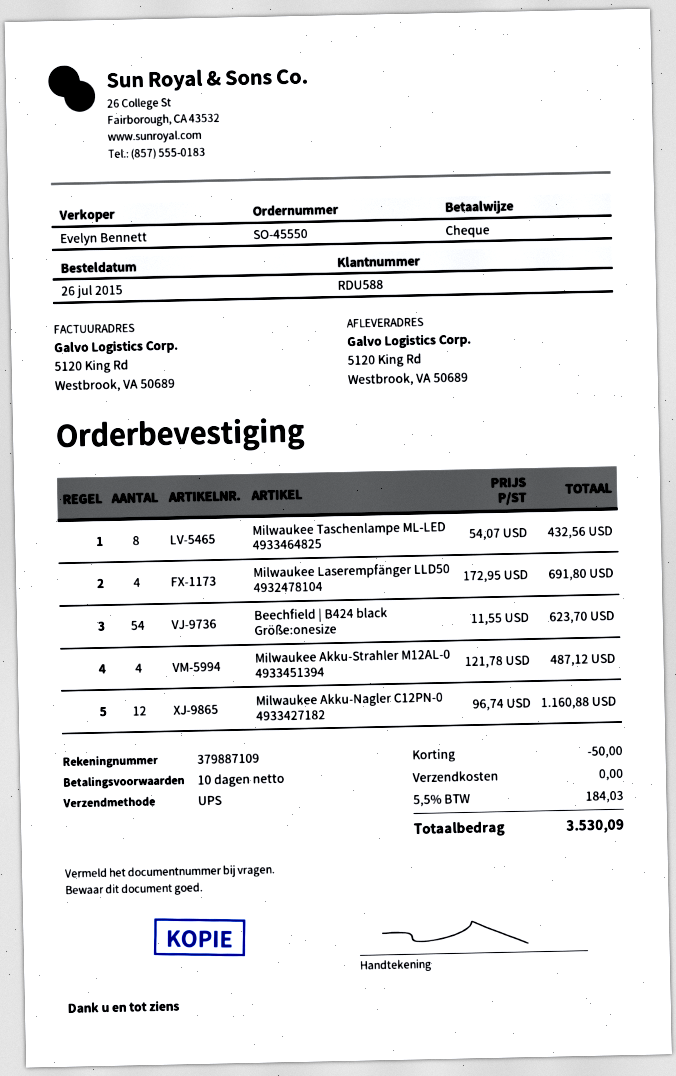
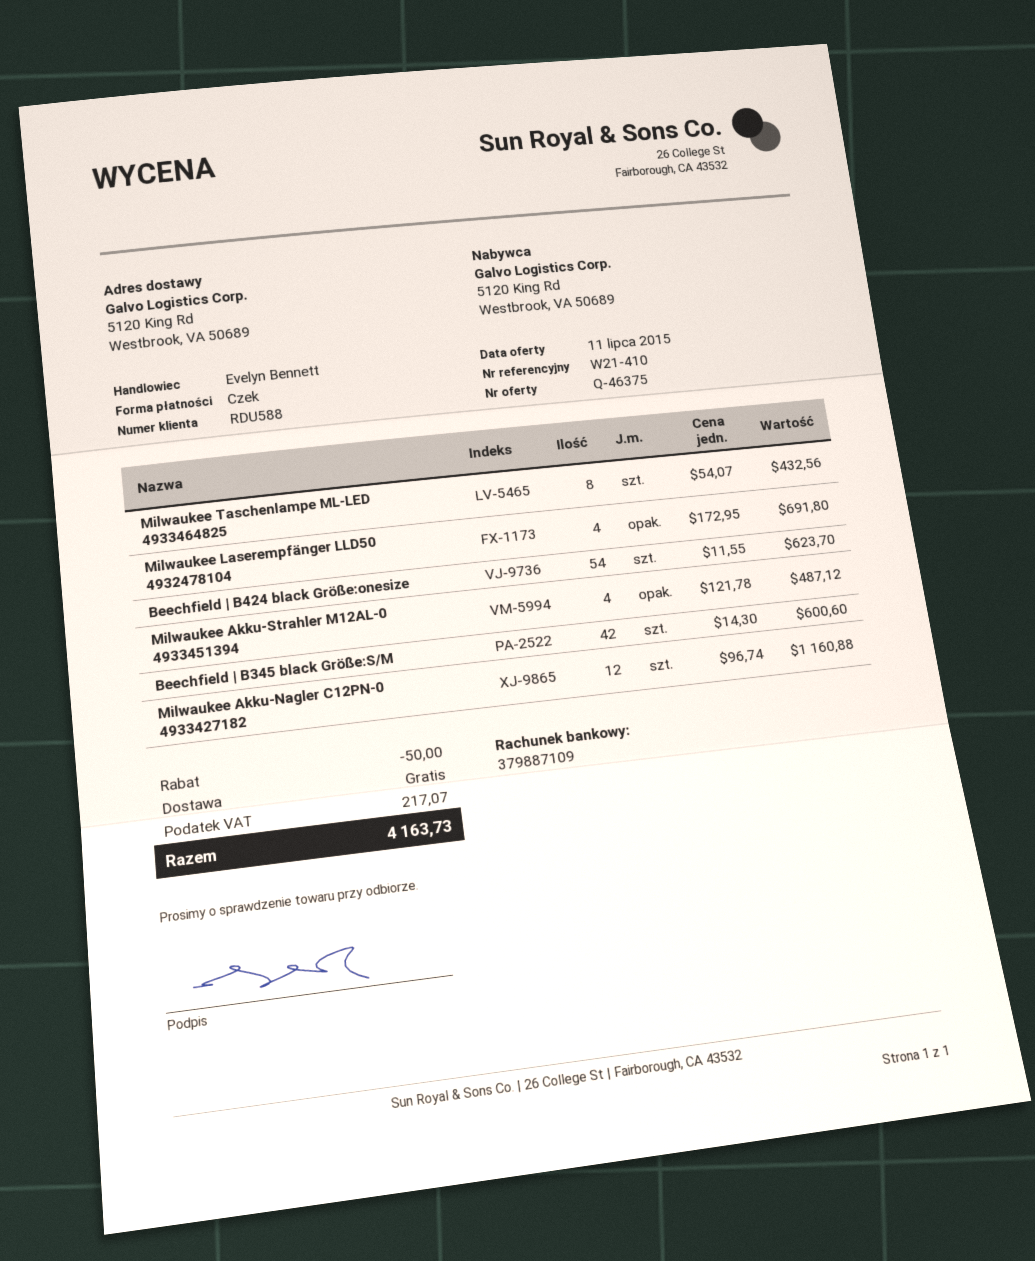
Beechfield | B345 black Größe:S/M: none -> 42 x 14.30 = 600.60
tax: 184.03 -> 217.07
total: 3530.09 -> 4163.73

